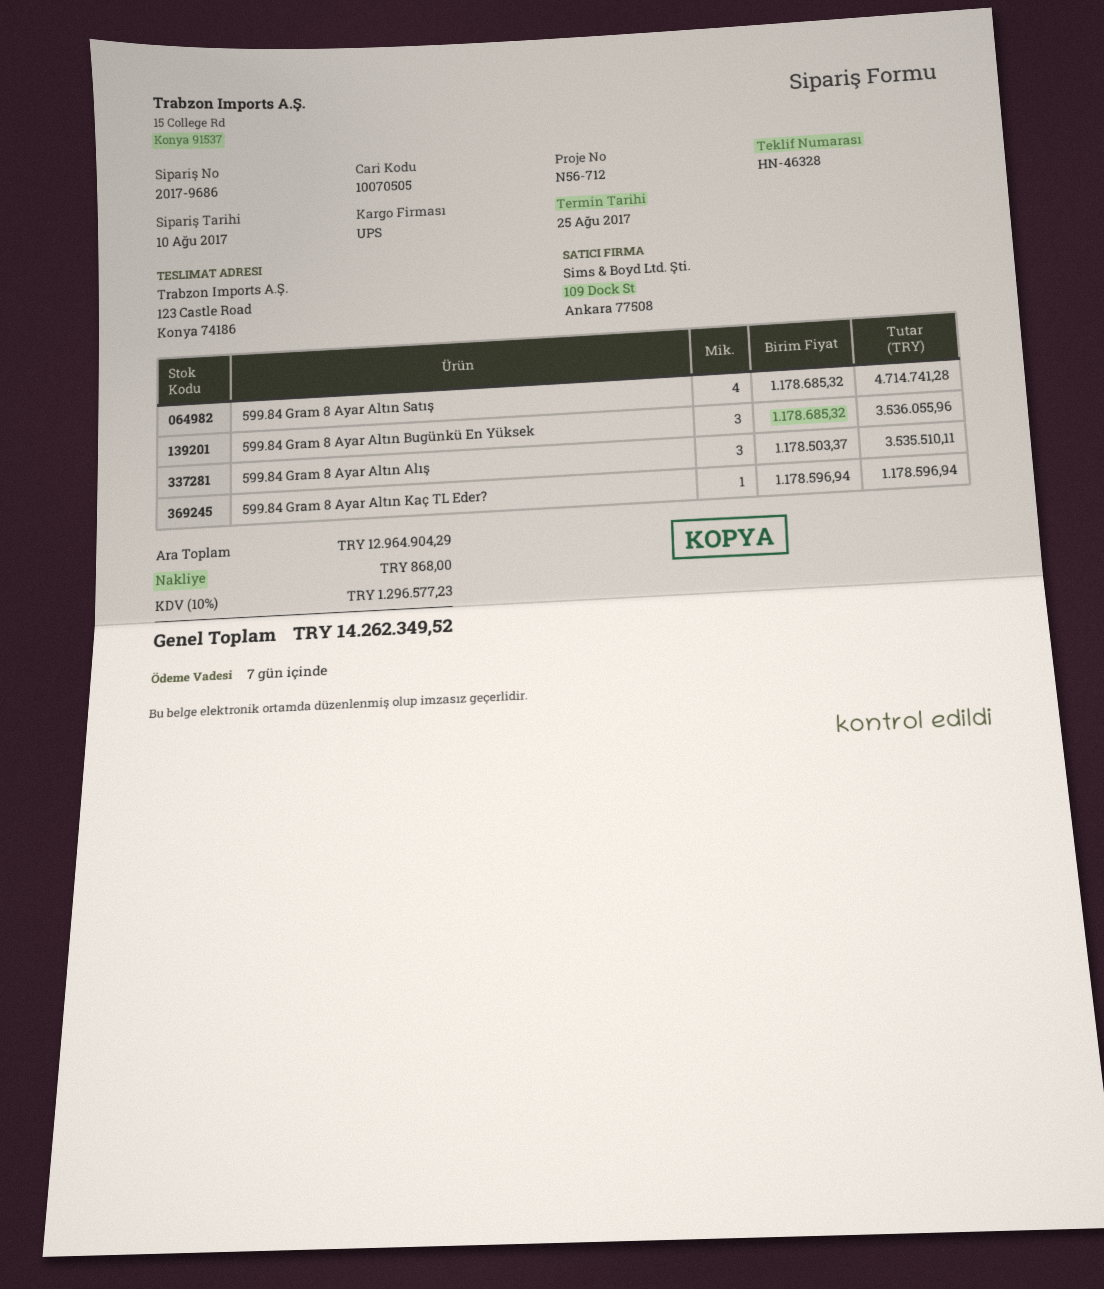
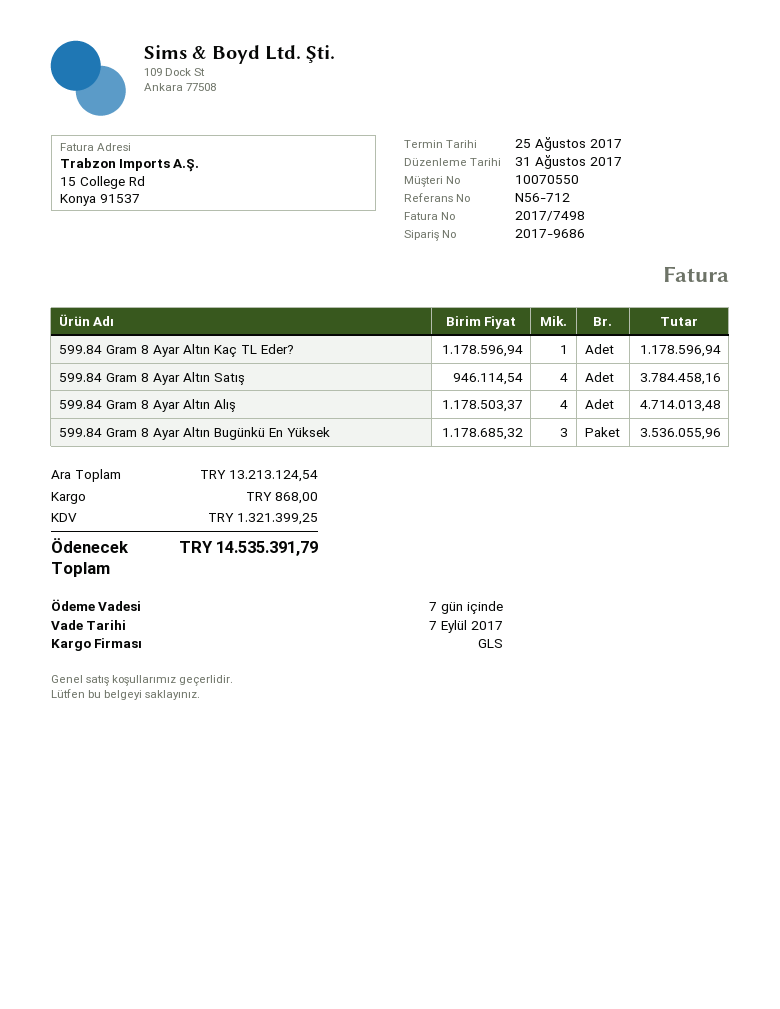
customer number: 10070505 -> 10070550
shipping method: UPS -> GLS
599.84 Gram 8 Ayar Altın Satış: 4 x 1178685.32 = 4714741.28 -> 4 x 946114.54 = 3784458.16
599.84 Gram 8 Ayar Altın Alış: 3 x 1178503.37 = 3535510.11 -> 4 x 1178503.37 = 4714013.48
subtotal: 12964904.29 -> 13213124.54
tax: 1296577.23 -> 1321399.25
total: 14262349.52 -> 14535391.79

